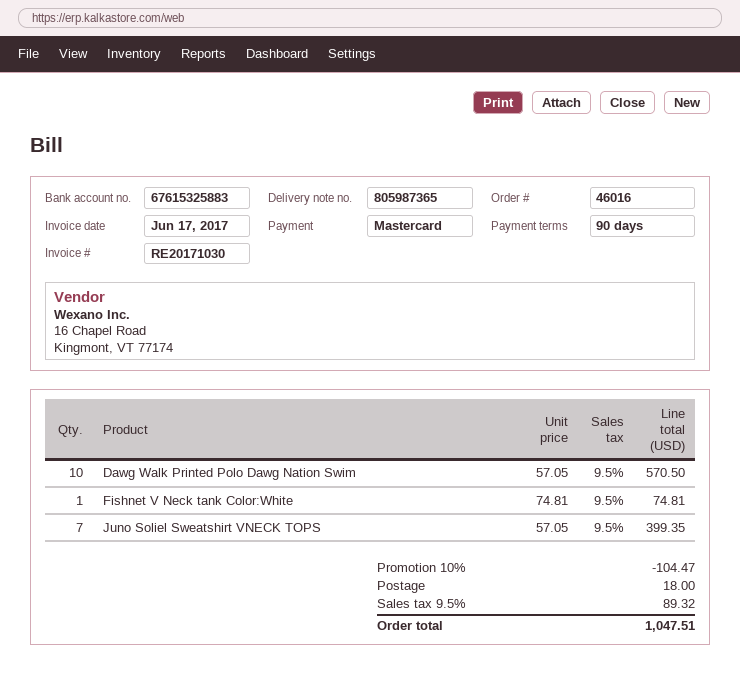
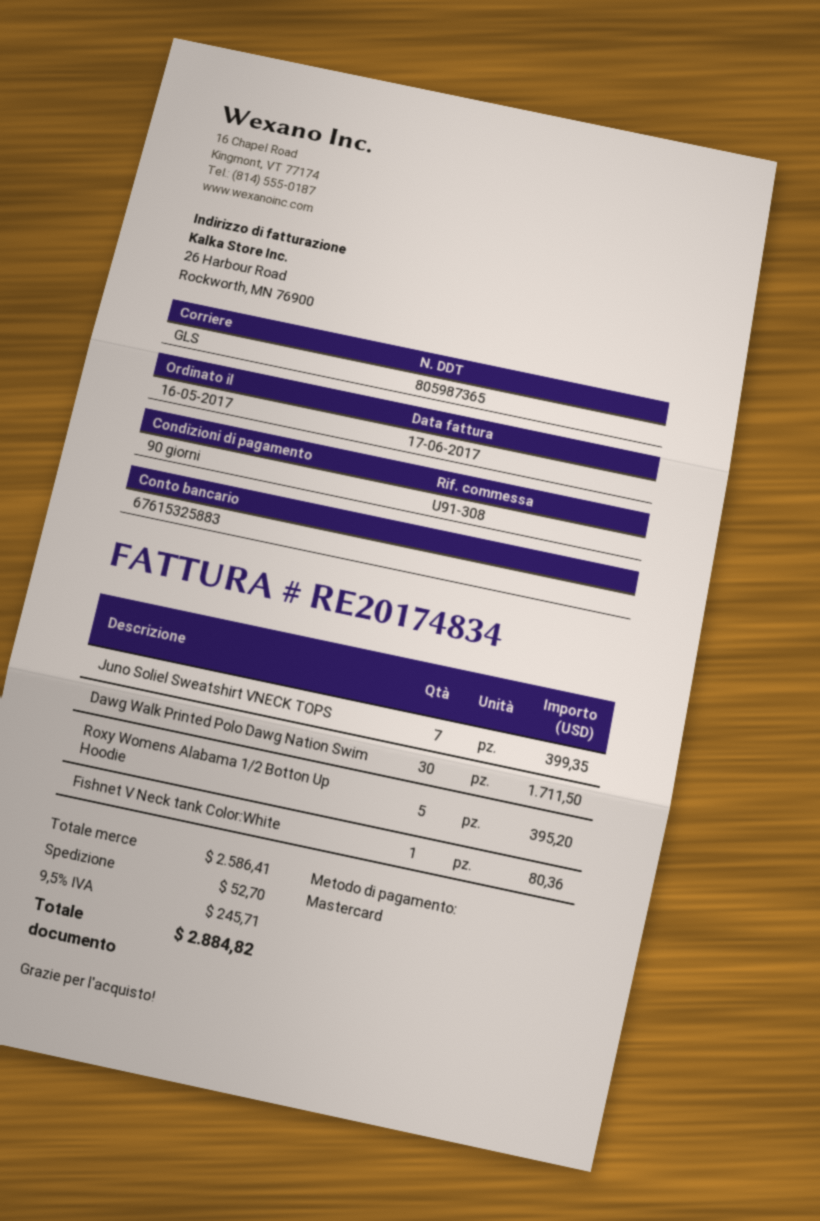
invoice number: RE20171030 -> RE20174834
Dawg Walk Printed Polo Dawg Nation Swim: 10 for 570.50 -> 30 for 1711.50
Fishnet V Neck tank Color:White: 1 for 74.81 -> 1 for 80.36
Roxy Womens Alabama 1/2 Botton Up Hoodie: none -> 5 for 395.20
discount: 10% = 104.47 -> none
shipping: 18.00 -> 52.70
tax: 9.5% = 89.32 -> 9.5% = 245.71
total: 1047.51 -> 2884.82

